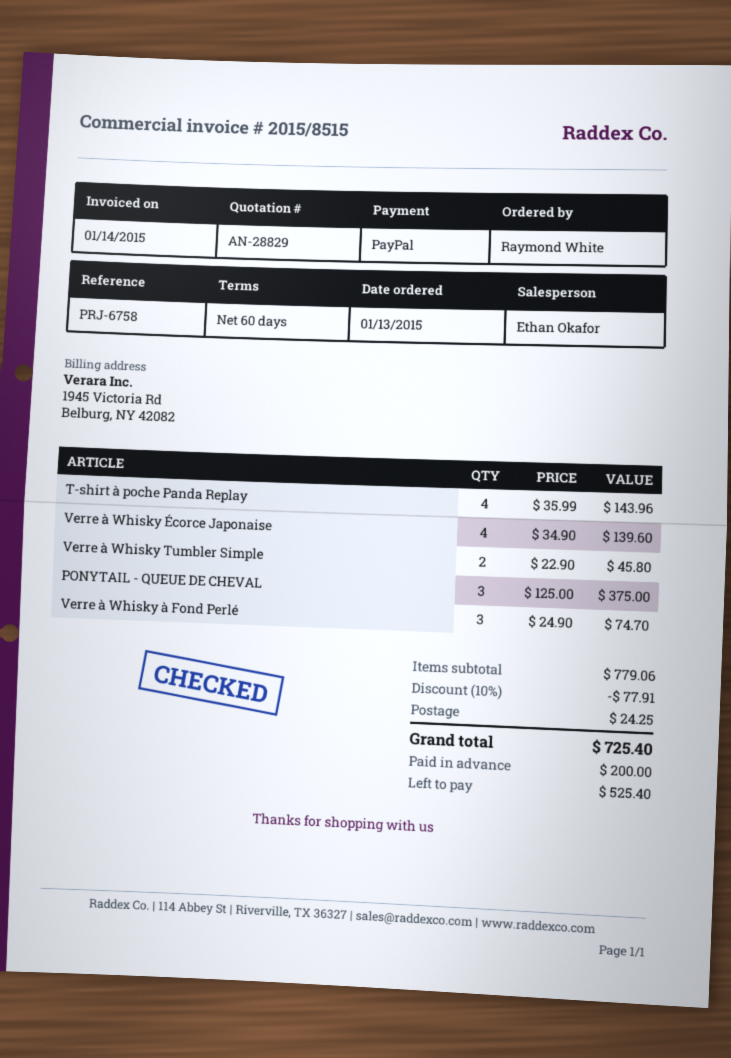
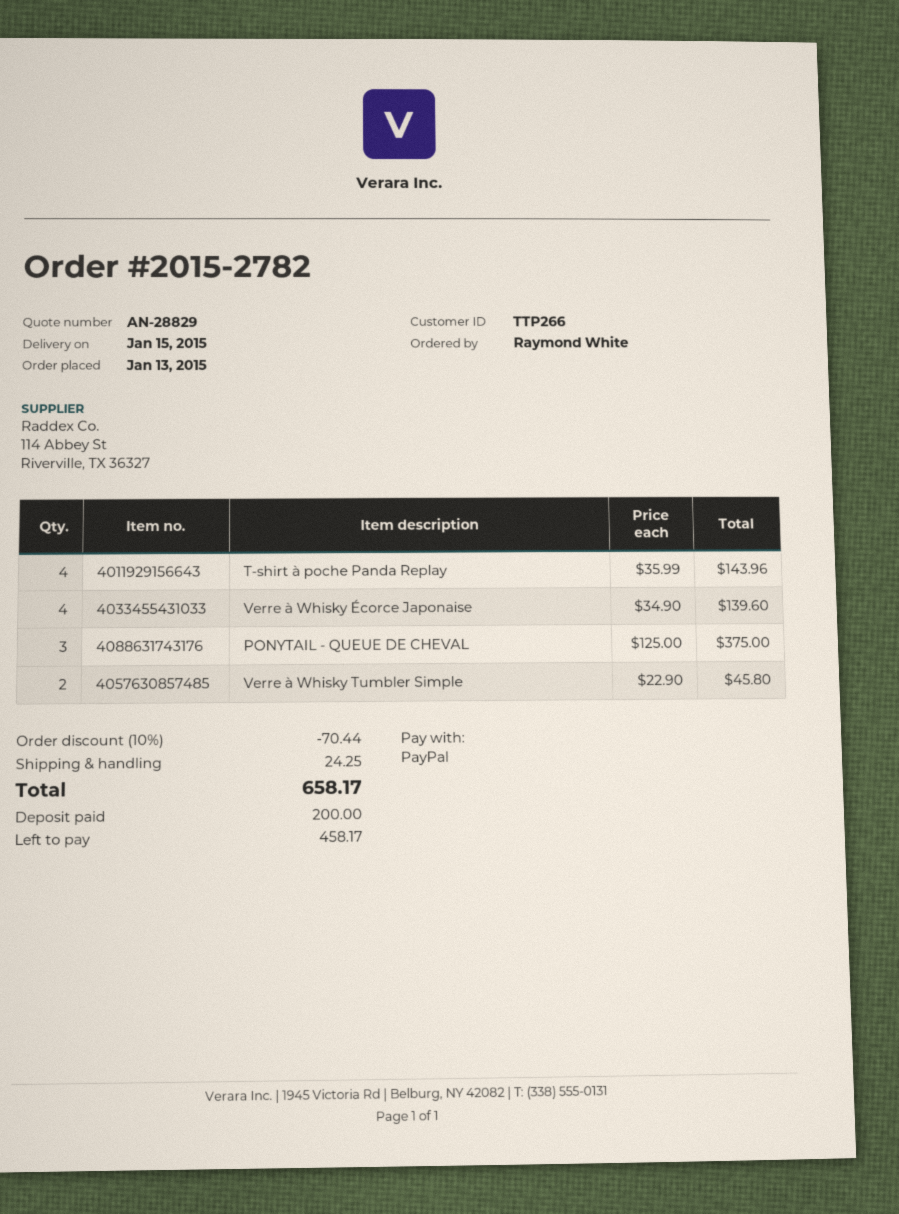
Verre à Whisky à Fond Perlé: 3 x 24.90 = 74.70 -> none
discount: 10% = 77.91 -> 10% = 70.44
total: 725.40 -> 658.17
balance: 525.40 -> 458.17

